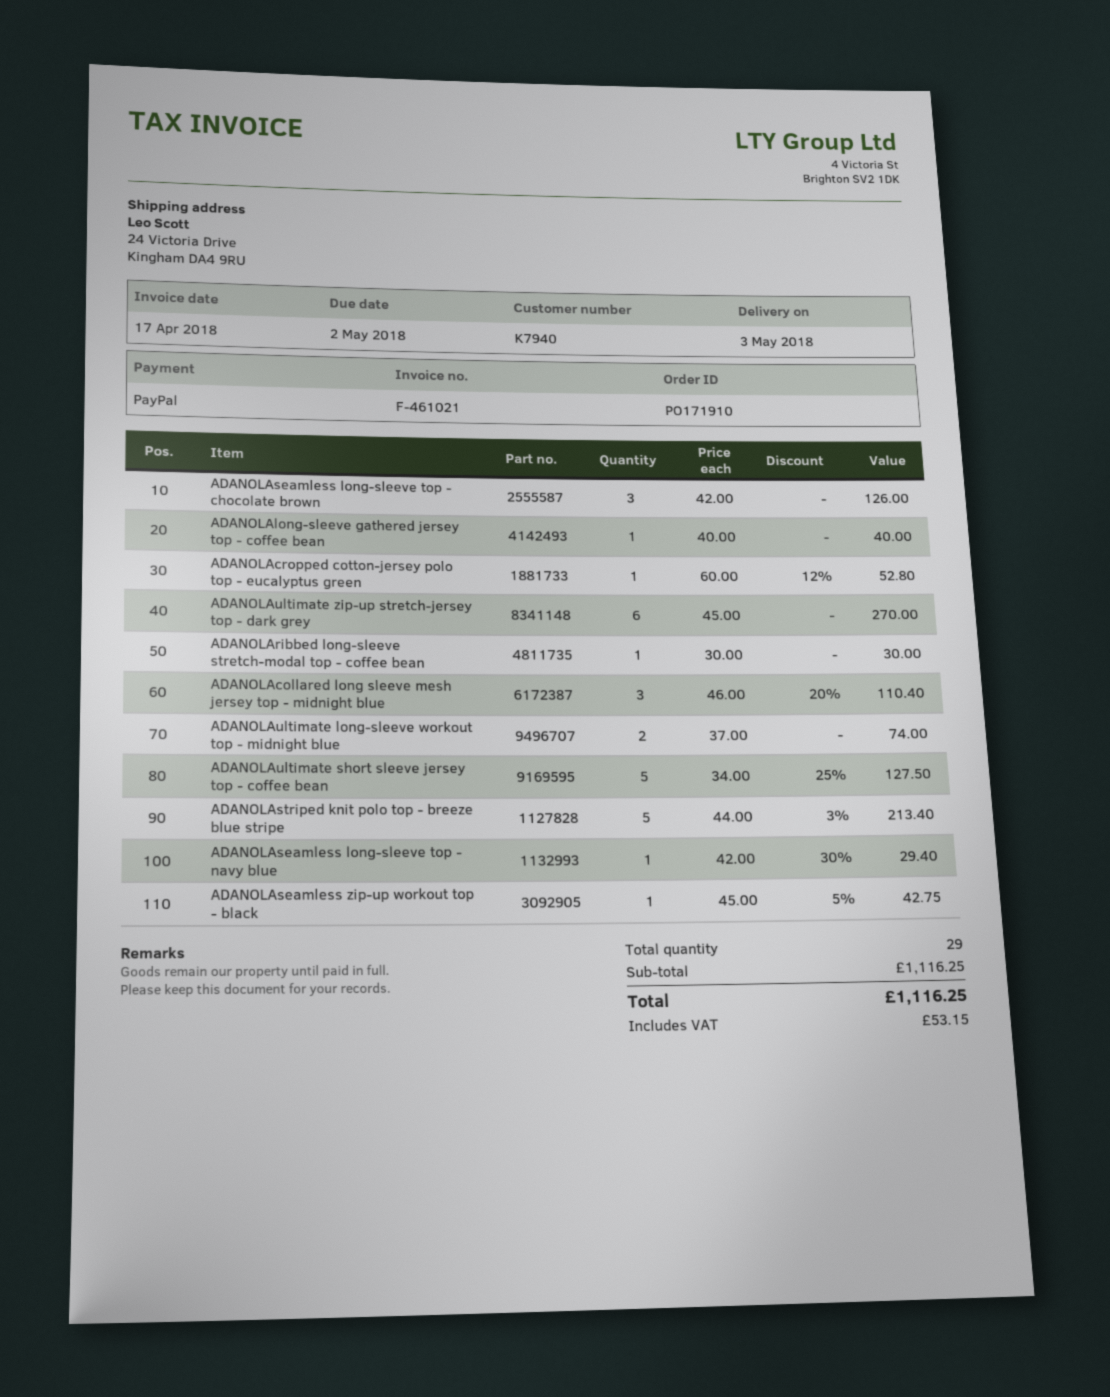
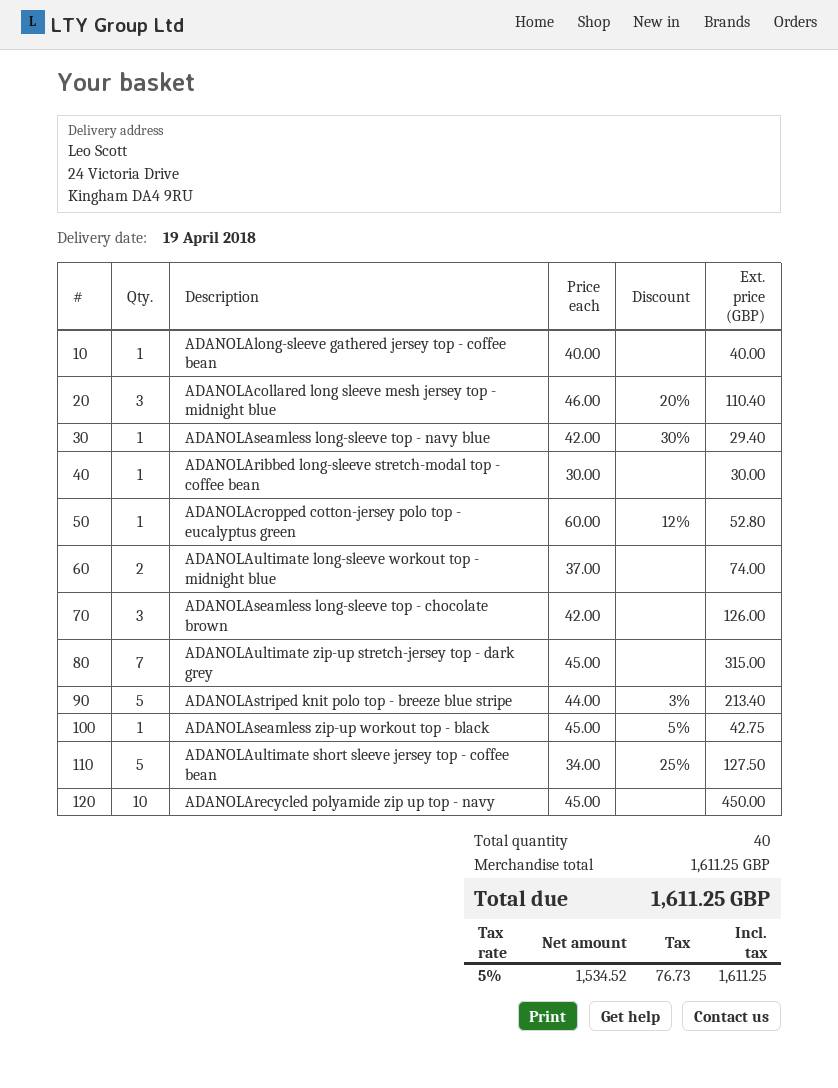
delivery date: 2018-05-03 -> 2018-04-19
ADANOLAultimate zip-up stretch-jersey top - dark grey: 6 x 45.00 = 270.00 -> 7 x 45.00 = 315.00
ADANOLArecycled polyamide zip up top - navy: none -> 10 x 45.00 = 450.00
total quantity: 29 -> 40
subtotal: 1116.25 -> 1611.25
tax: 53.15 -> 76.73
total: 1116.25 -> 1611.25

